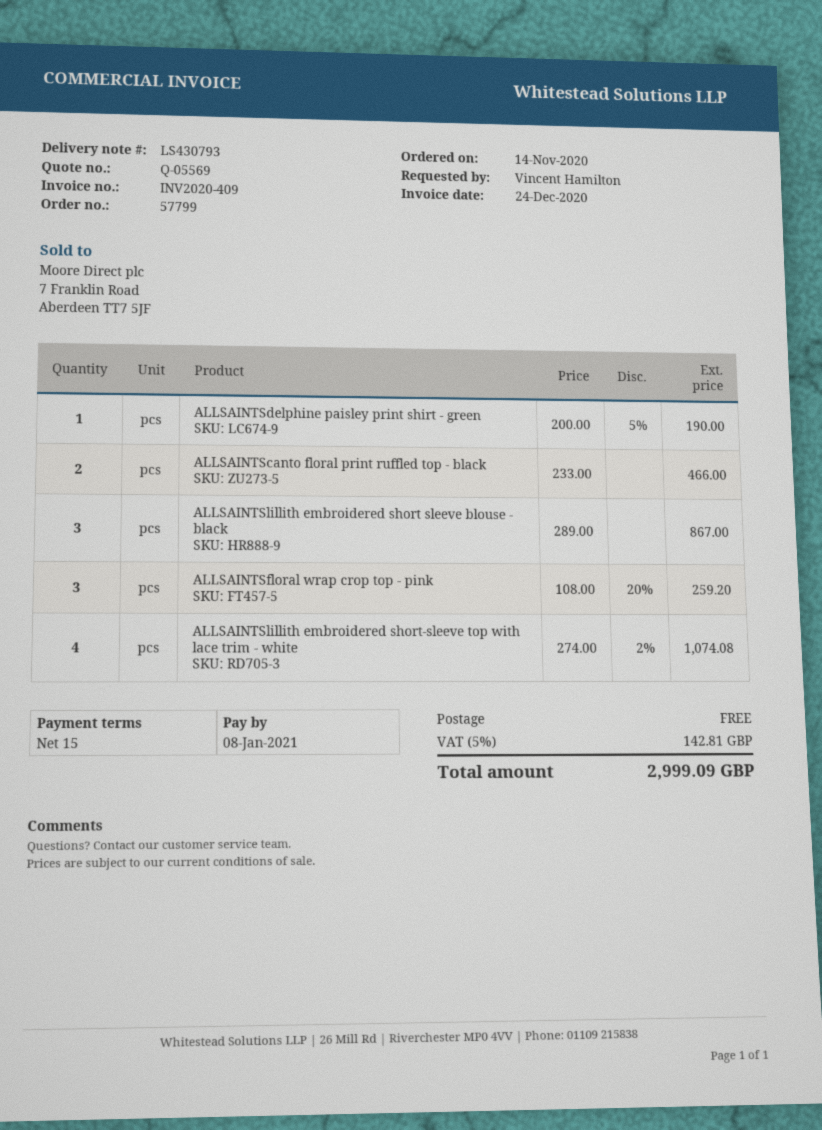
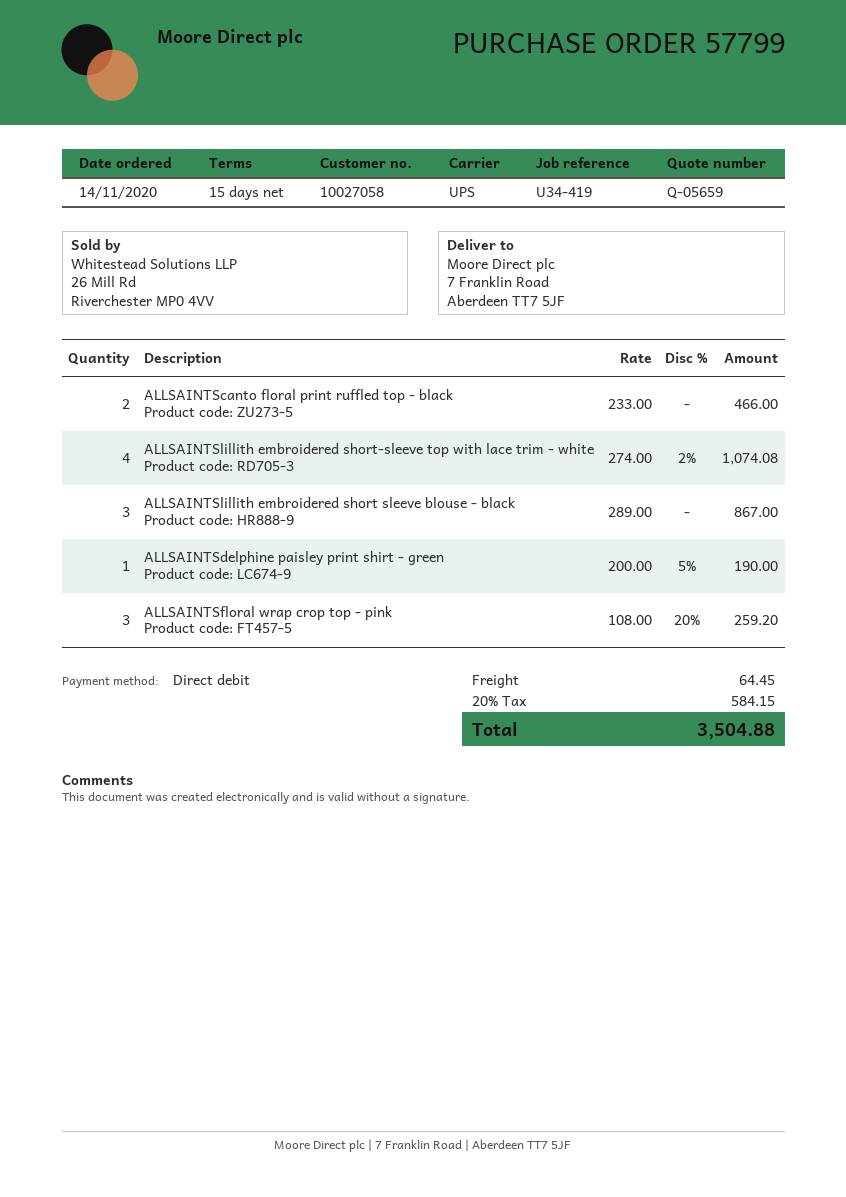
quote number: Q-05569 -> Q-05659
shipping: 0.00 -> 64.45
tax: 5% = 142.81 -> 20% = 584.15
total: 2999.09 -> 3504.88

